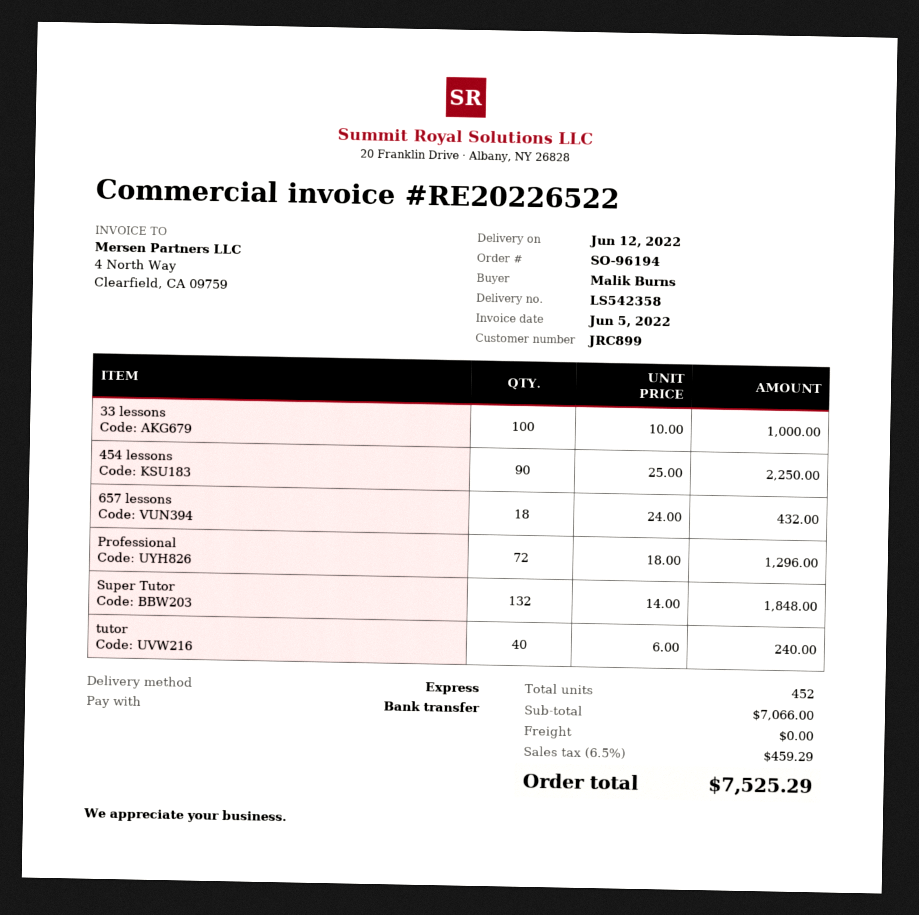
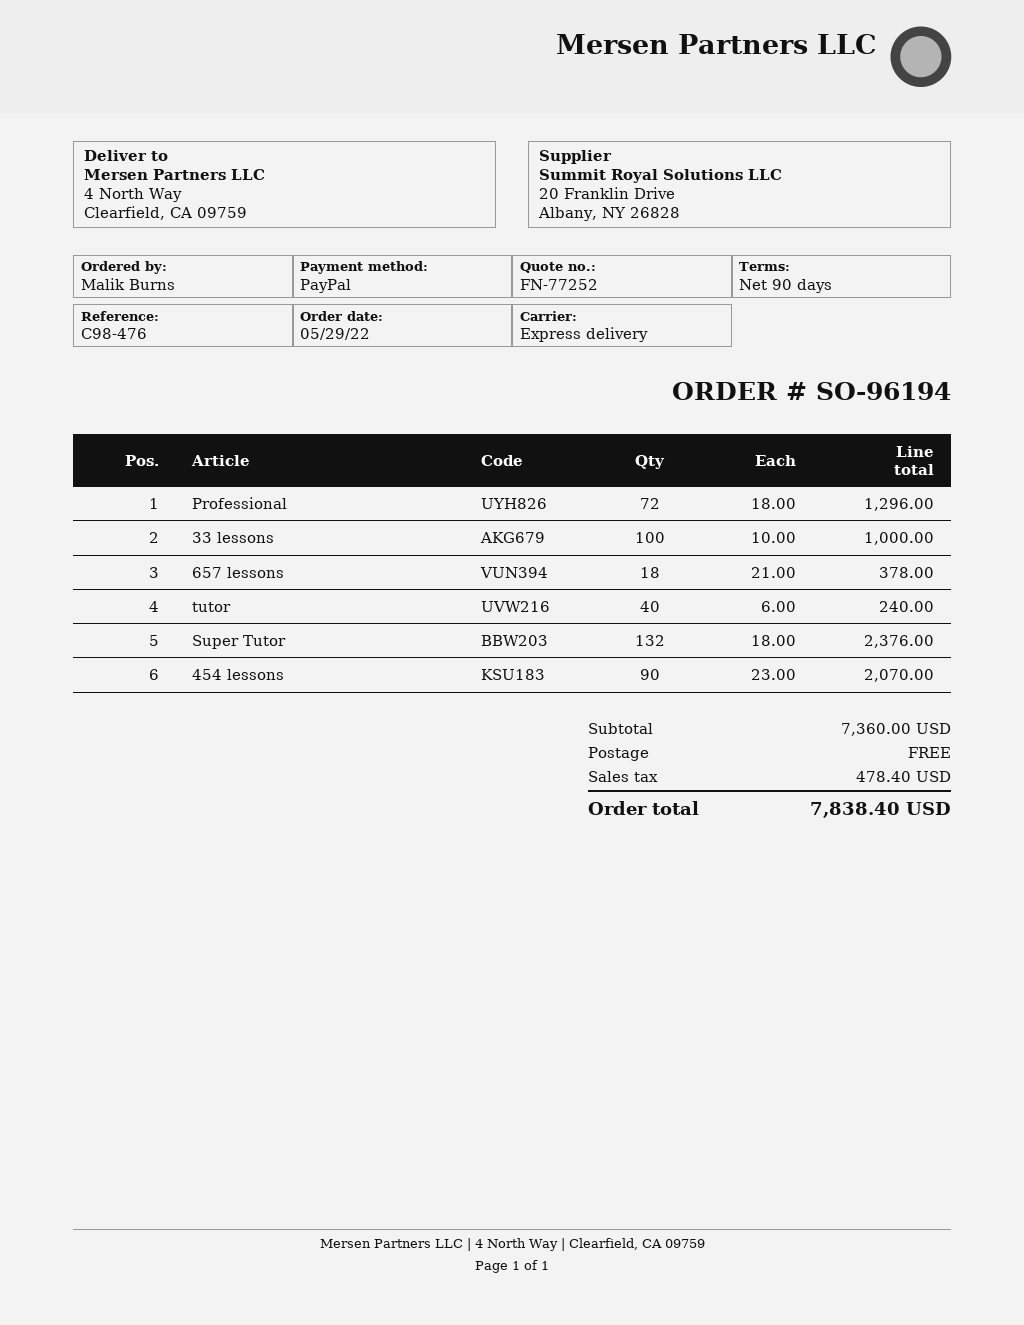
payment method: bank transfer -> PayPal
454 lessons: 90 x 25.00 = 2250.00 -> 90 x 23.00 = 2070.00
657 lessons: 18 x 24.00 = 432.00 -> 18 x 21.00 = 378.00
Super Tutor: 132 x 14.00 = 1848.00 -> 132 x 18.00 = 2376.00
subtotal: 7066.00 -> 7360.00
tax: 459.29 -> 478.40
total: 7525.29 -> 7838.40

